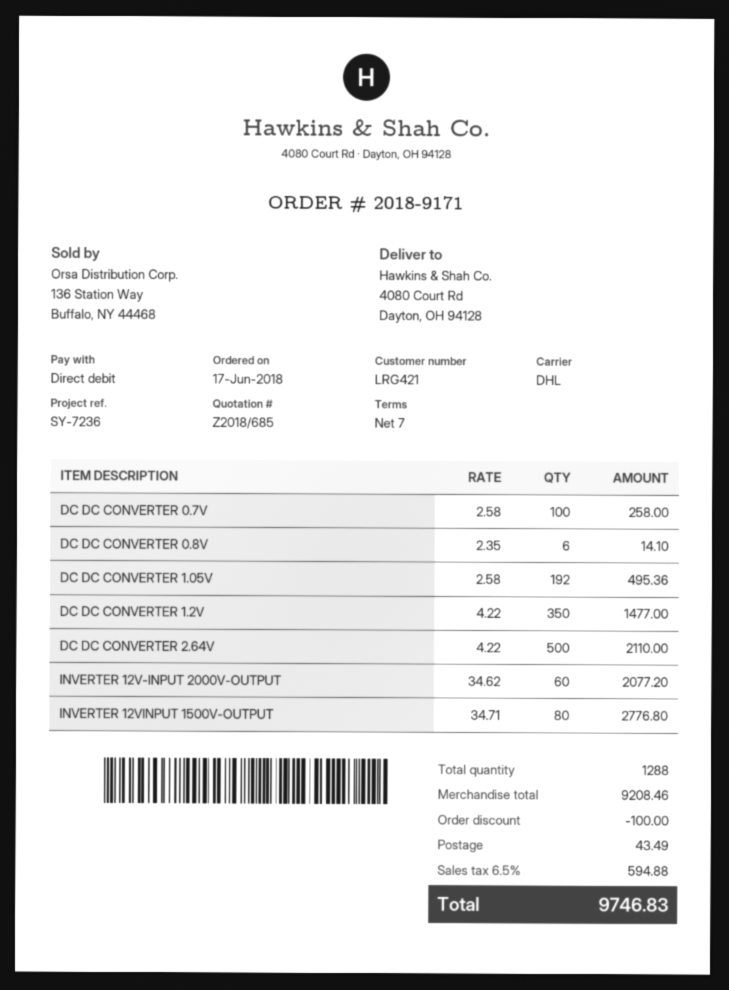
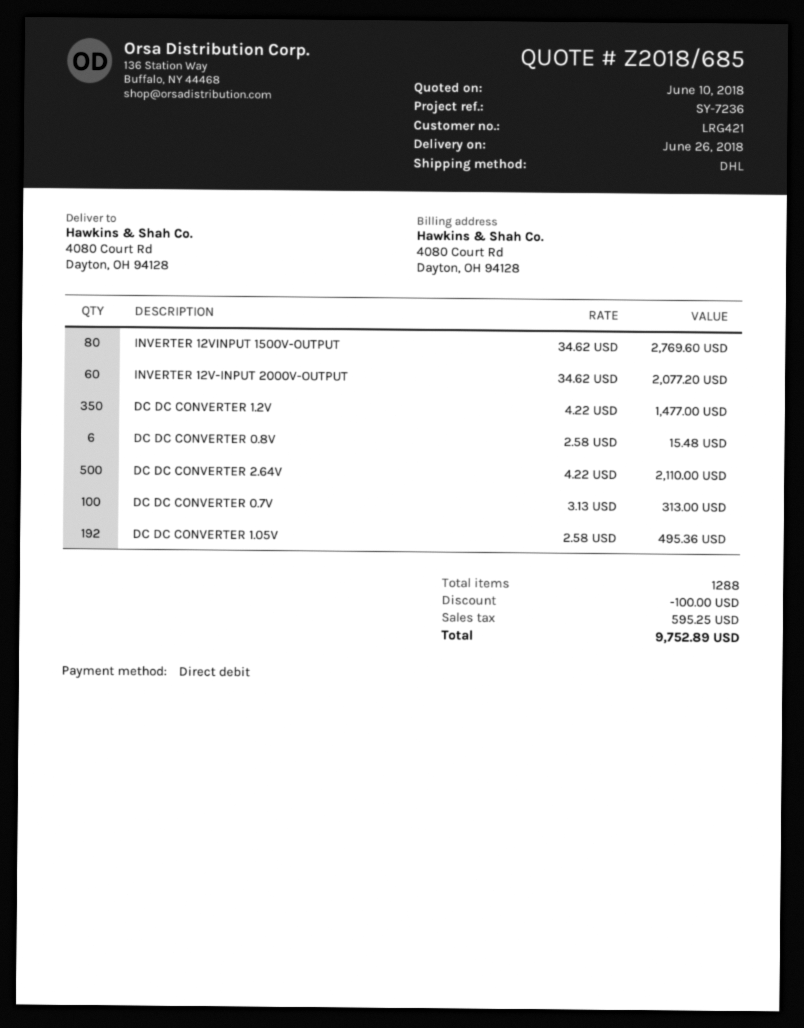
DC DC CONVERTER 0.7V: 100 x 2.58 = 258.00 -> 100 x 3.13 = 313.00
DC DC CONVERTER 0.8V: 6 x 2.35 = 14.10 -> 6 x 2.58 = 15.48
INVERTER 12VINPUT 1500V-OUTPUT: 80 x 34.71 = 2776.80 -> 80 x 34.62 = 2769.60
shipping: 43.49 -> none
tax: 594.88 -> 595.25
total: 9746.83 -> 9752.89

